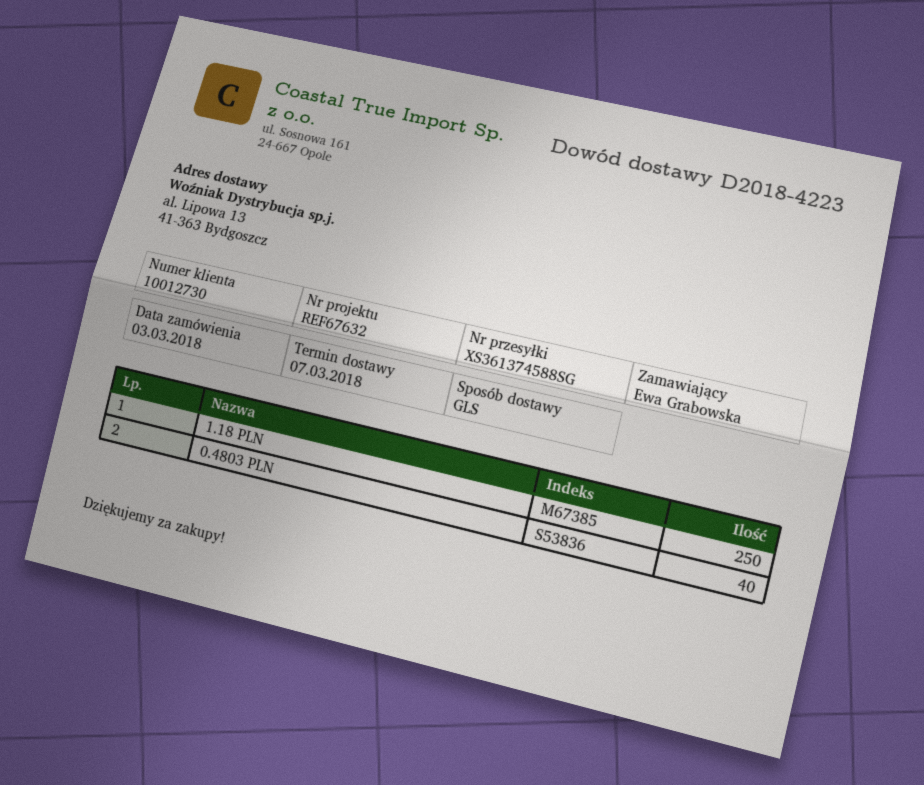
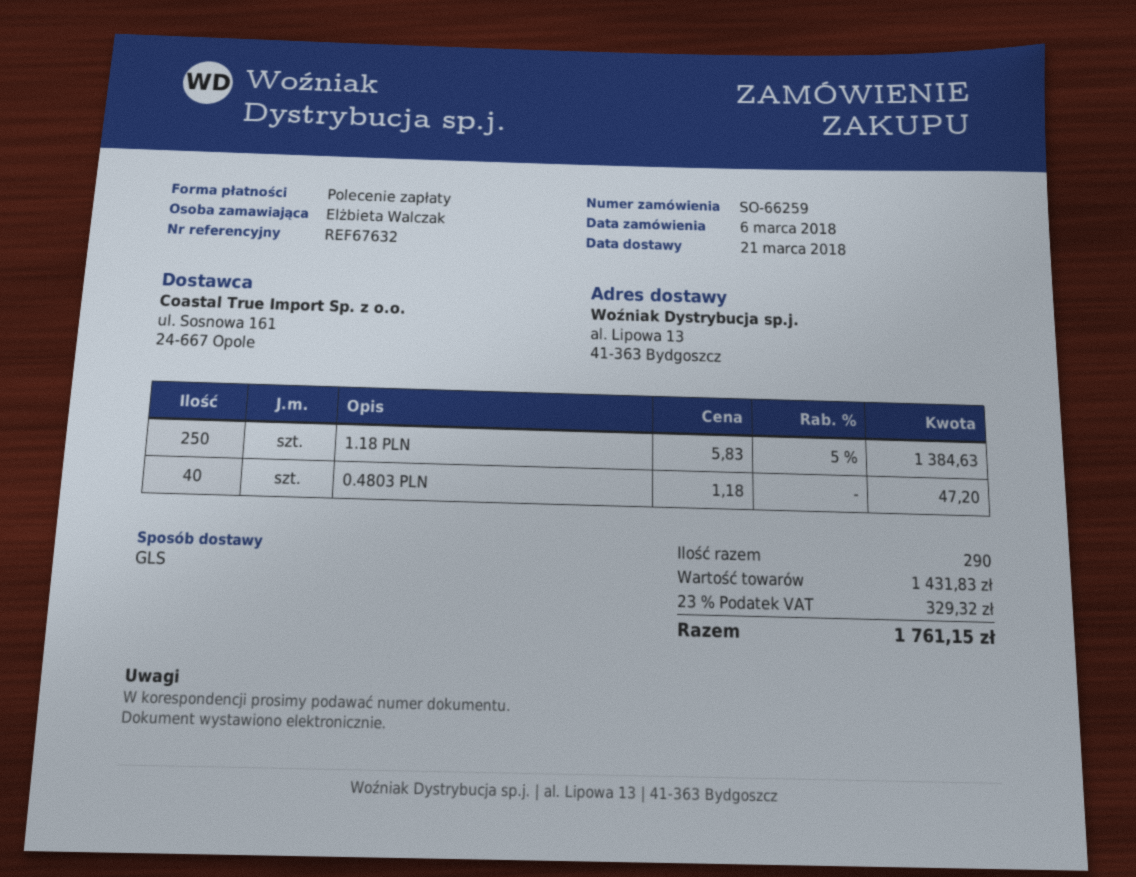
order date: 2018-03-03 -> 2018-03-06
delivery date: 2018-03-07 -> 2018-03-21
ordered by: Ewa Grabowska -> Elżbieta Walczak

